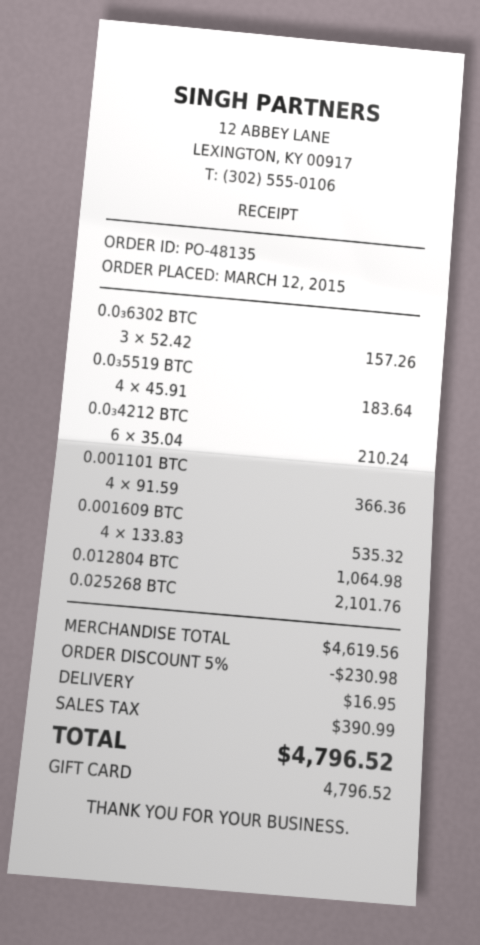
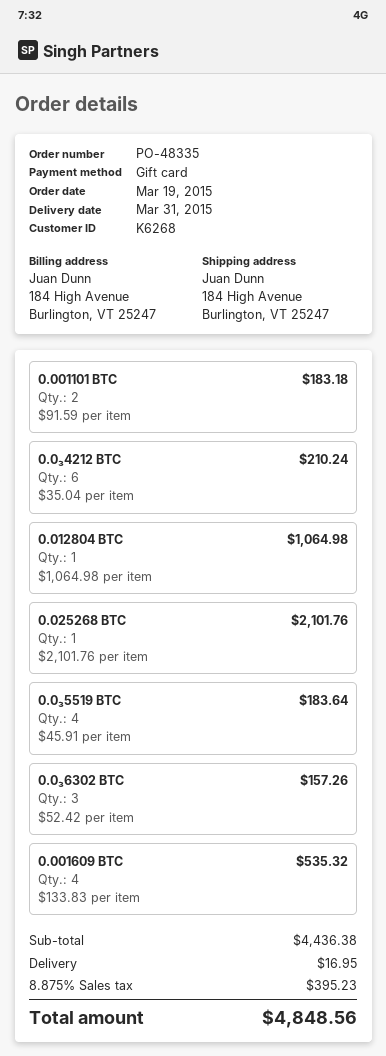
order number: PO-48135 -> PO-48335
order date: 2015-03-12 -> 2015-03-19
0.001101 BTC: 4 x 91.59 = 366.36 -> 2 x 91.59 = 183.18
subtotal: 4619.56 -> 4436.38
discount: 5% = 230.98 -> none
tax: 390.99 -> 395.23
total: 4796.52 -> 4848.56

